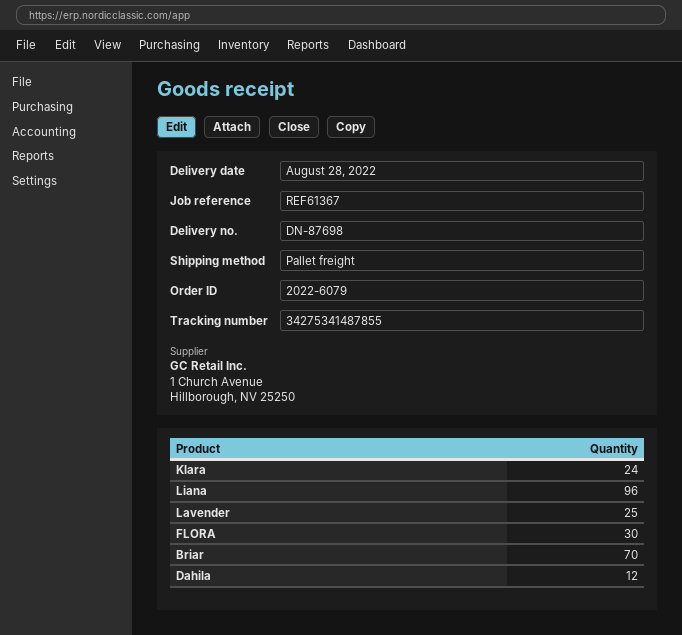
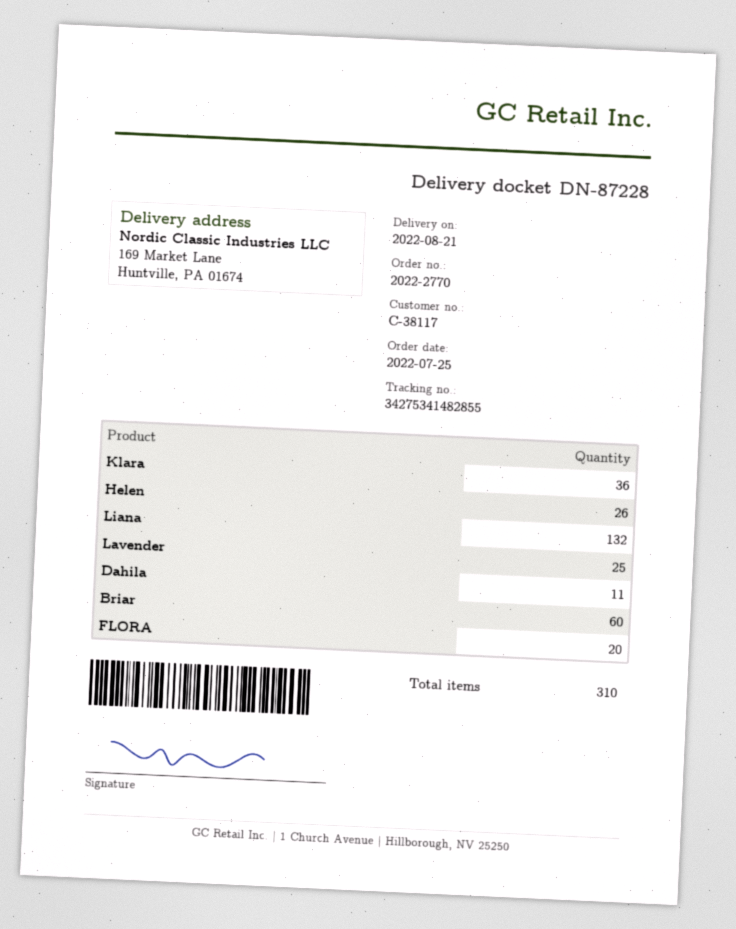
order number: 2022-6079 -> 2022-2770
delivery note number: DN-87698 -> DN-87228
delivery date: 2022-08-28 -> 2022-08-21
tracking number: 34275341487855 -> 34275341482855
Klara: 24 -> 36
Liana: 96 -> 132
FLORA: 30 -> 20
Briar: 70 -> 60
Dahila: 12 -> 11
Helen: none -> 26

